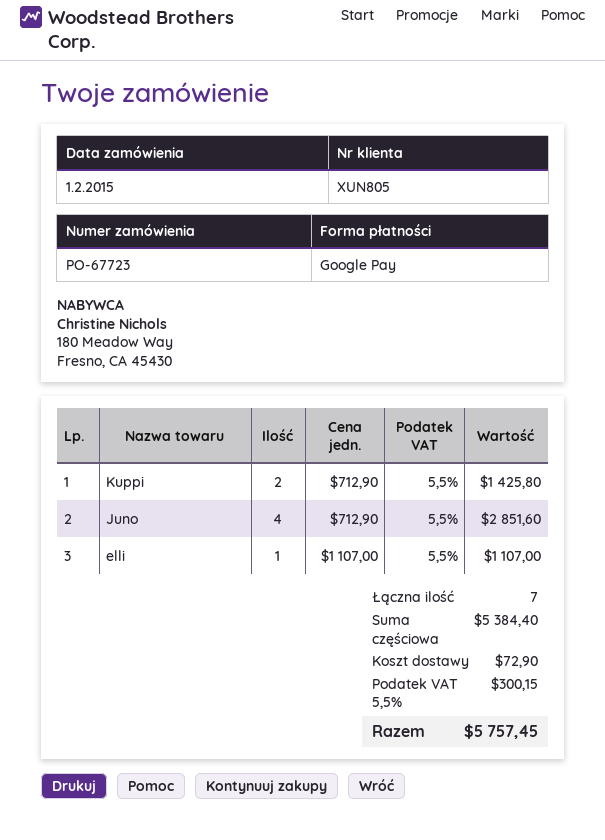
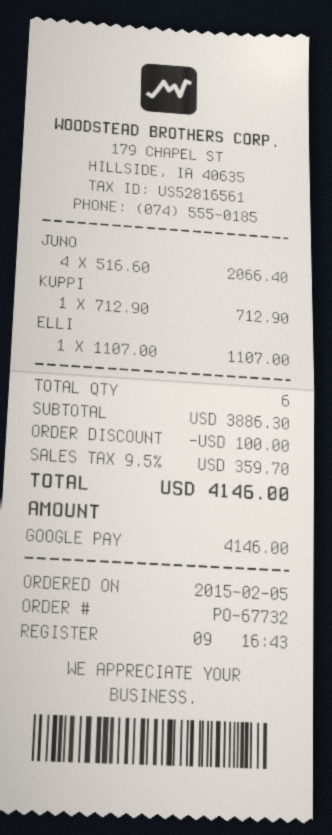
order number: PO-67723 -> PO-67732
order date: 2015-02-01 -> 2015-02-05
Kuppi: 2 x 712.90 = 1425.80 -> 1 x 712.90 = 712.90
Juno: 4 x 712.90 = 2851.60 -> 4 x 516.60 = 2066.40
total quantity: 7 -> 6
subtotal: 5384.40 -> 3886.30
discount: none -> 100.00
shipping: 72.90 -> none
tax: 5.5% = 300.15 -> 9.5% = 359.70
total: 5757.45 -> 4146.00

